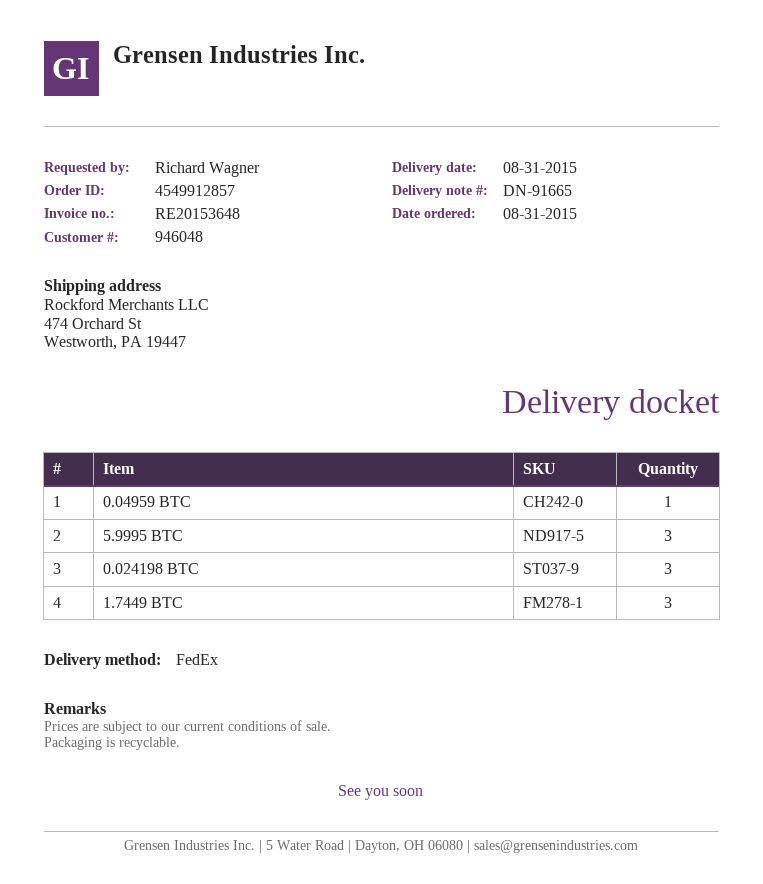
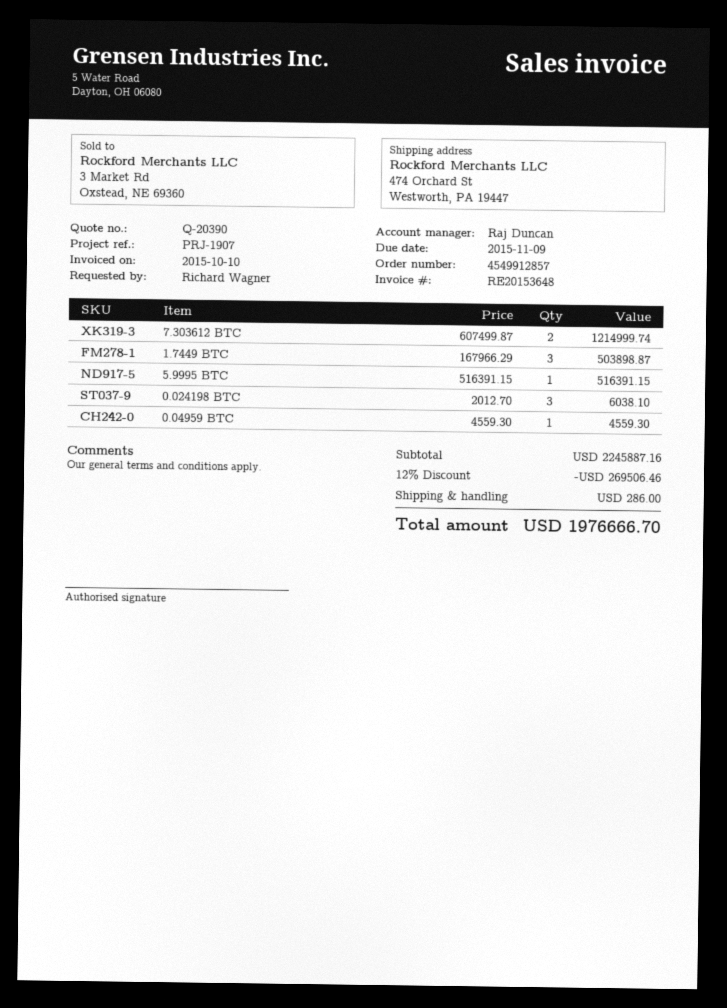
5.9995 BTC: 3 -> 1
7.303612 BTC: none -> 2

